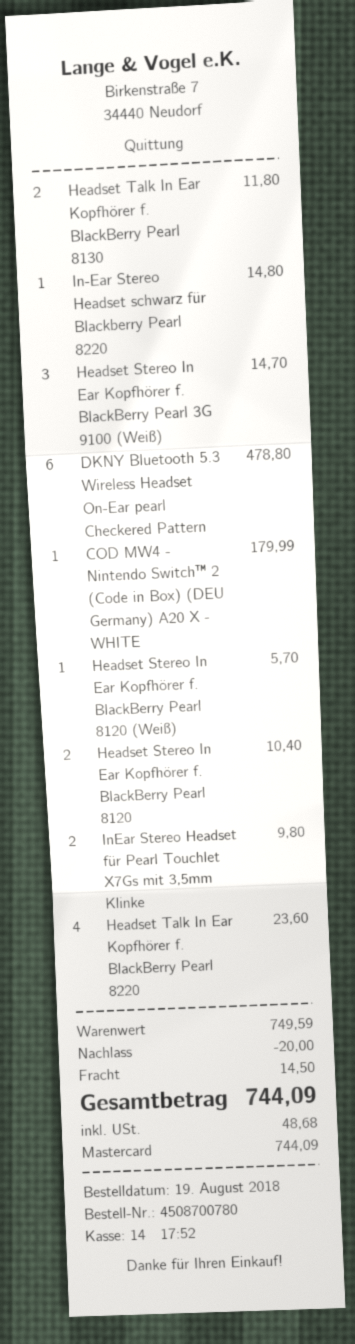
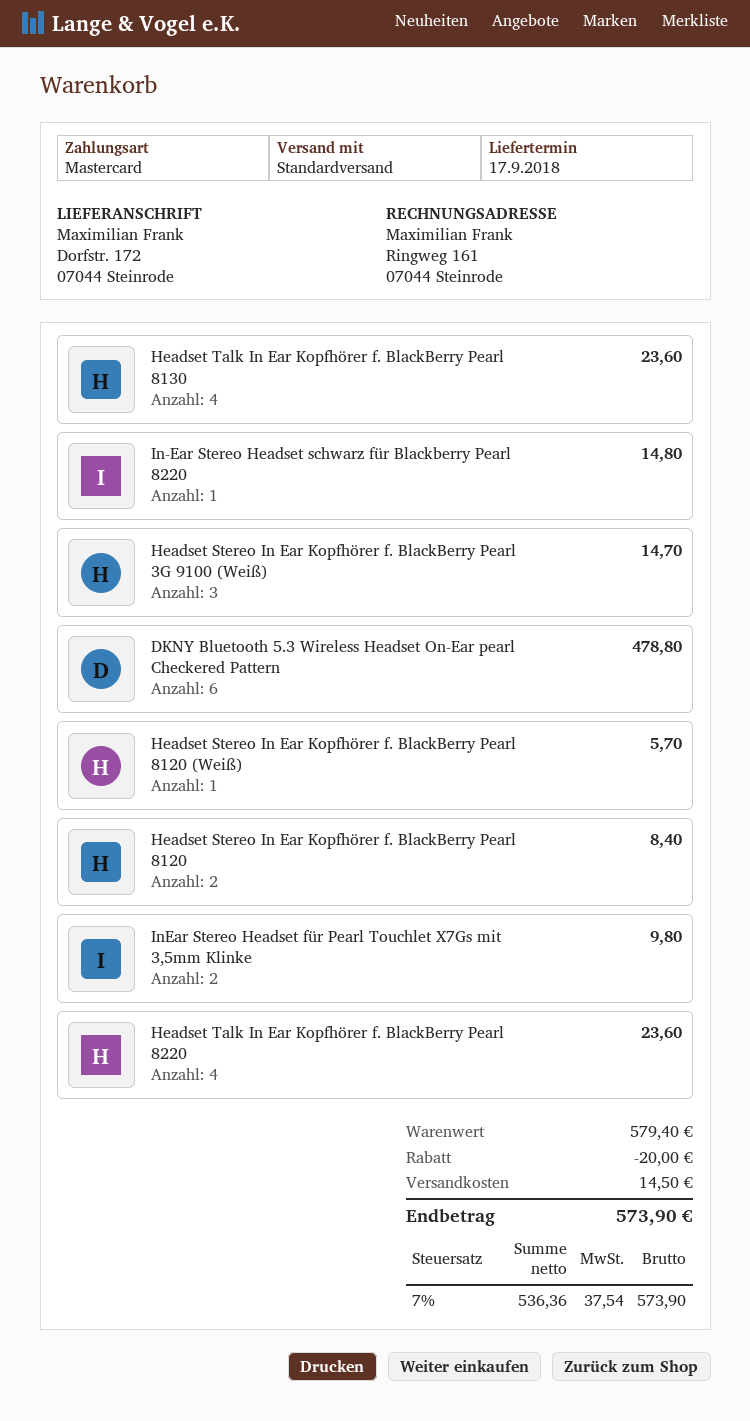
Headset Talk In Ear Kopfhörer f. BlackBerry Pearl 8130: 2 for 11.80 -> 4 for 23.60
COD MW4 - Nintendo Switch™ 2 (Code in Box) (DEU Germany) A20 X - WHITE: 1 for 179.99 -> none
Headset Stereo In Ear Kopfhörer f. BlackBerry Pearl 8120: 2 for 10.40 -> 2 for 8.40
subtotal: 749.59 -> 579.40
tax: 48.68 -> 37.54
total: 744.09 -> 573.90

